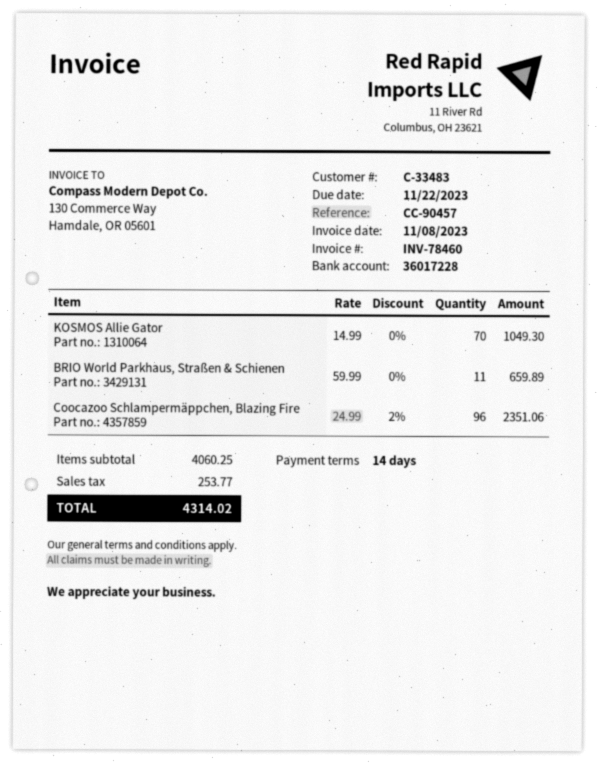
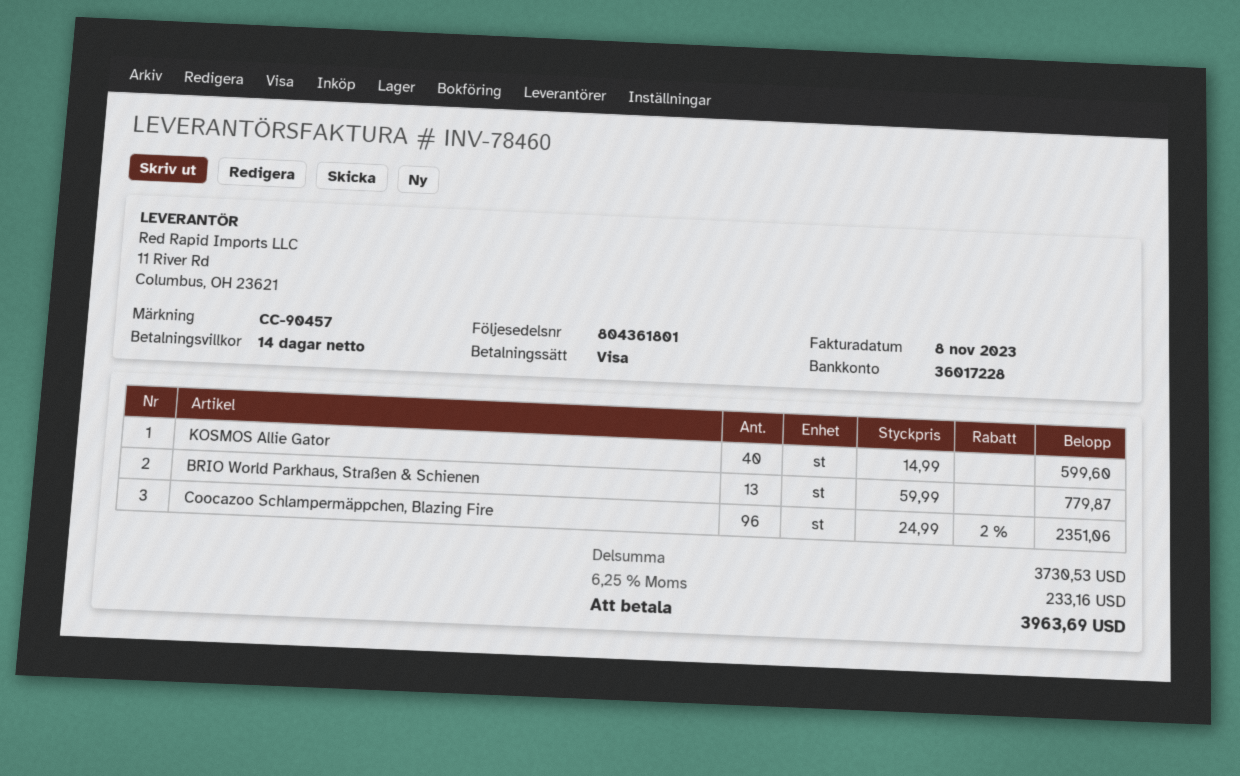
KOSMOS Allie Gator: 70 x 14.99 = 1049.30 -> 40 x 14.99 = 599.60
BRIO World Parkhaus, Straßen & Schienen: 11 x 59.99 = 659.89 -> 13 x 59.99 = 779.87
subtotal: 4060.25 -> 3730.53
tax: 253.77 -> 233.16
total: 4314.02 -> 3963.69

